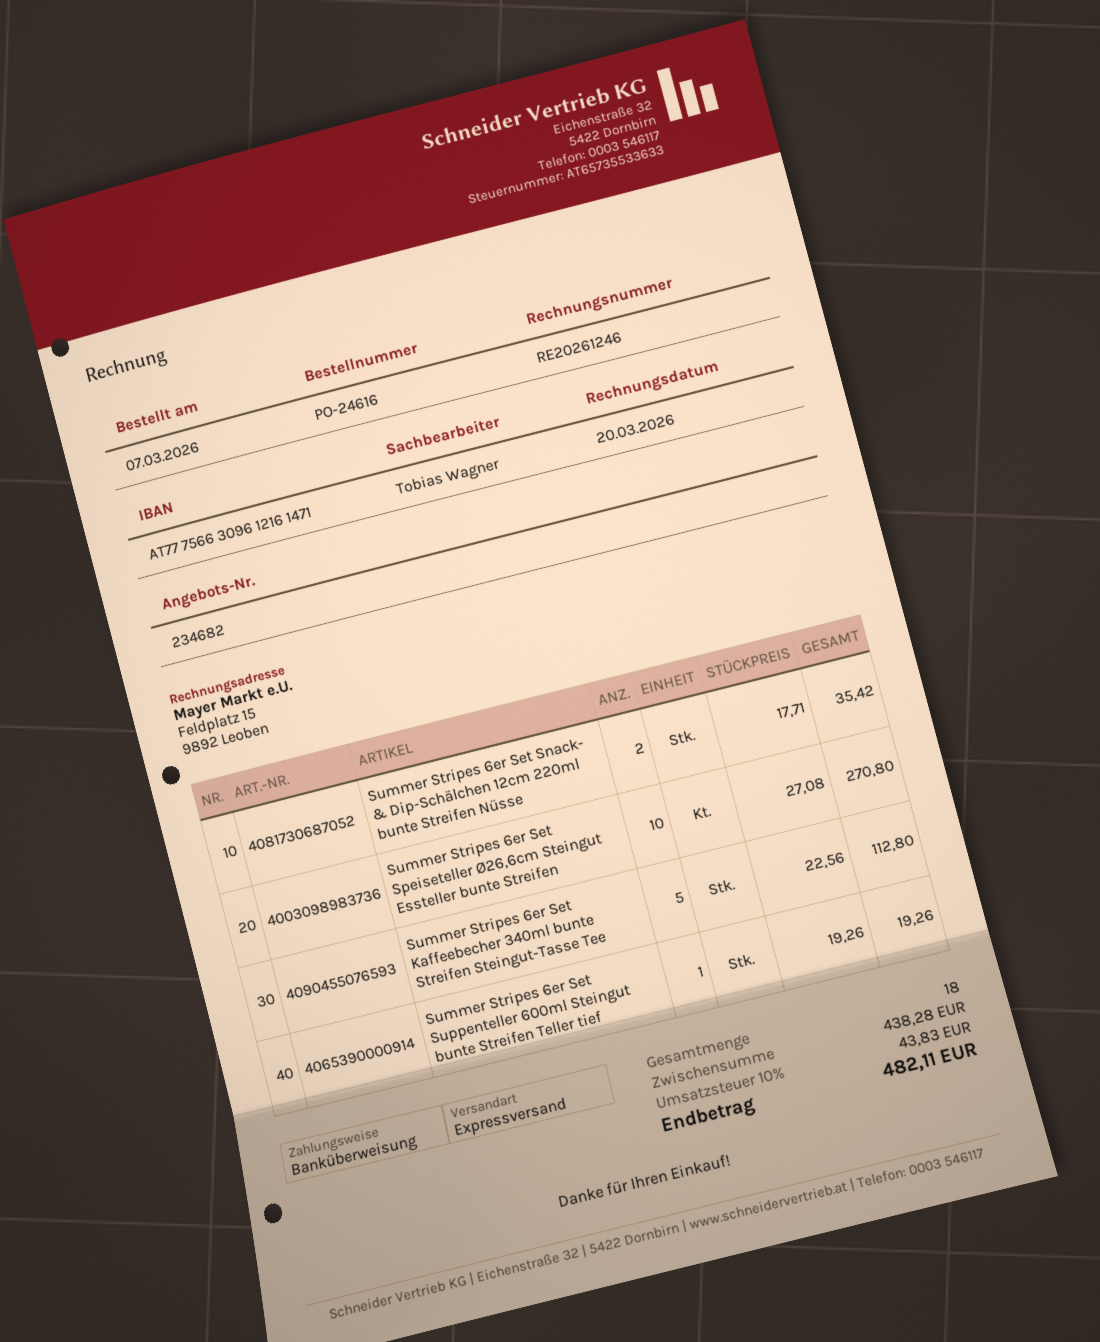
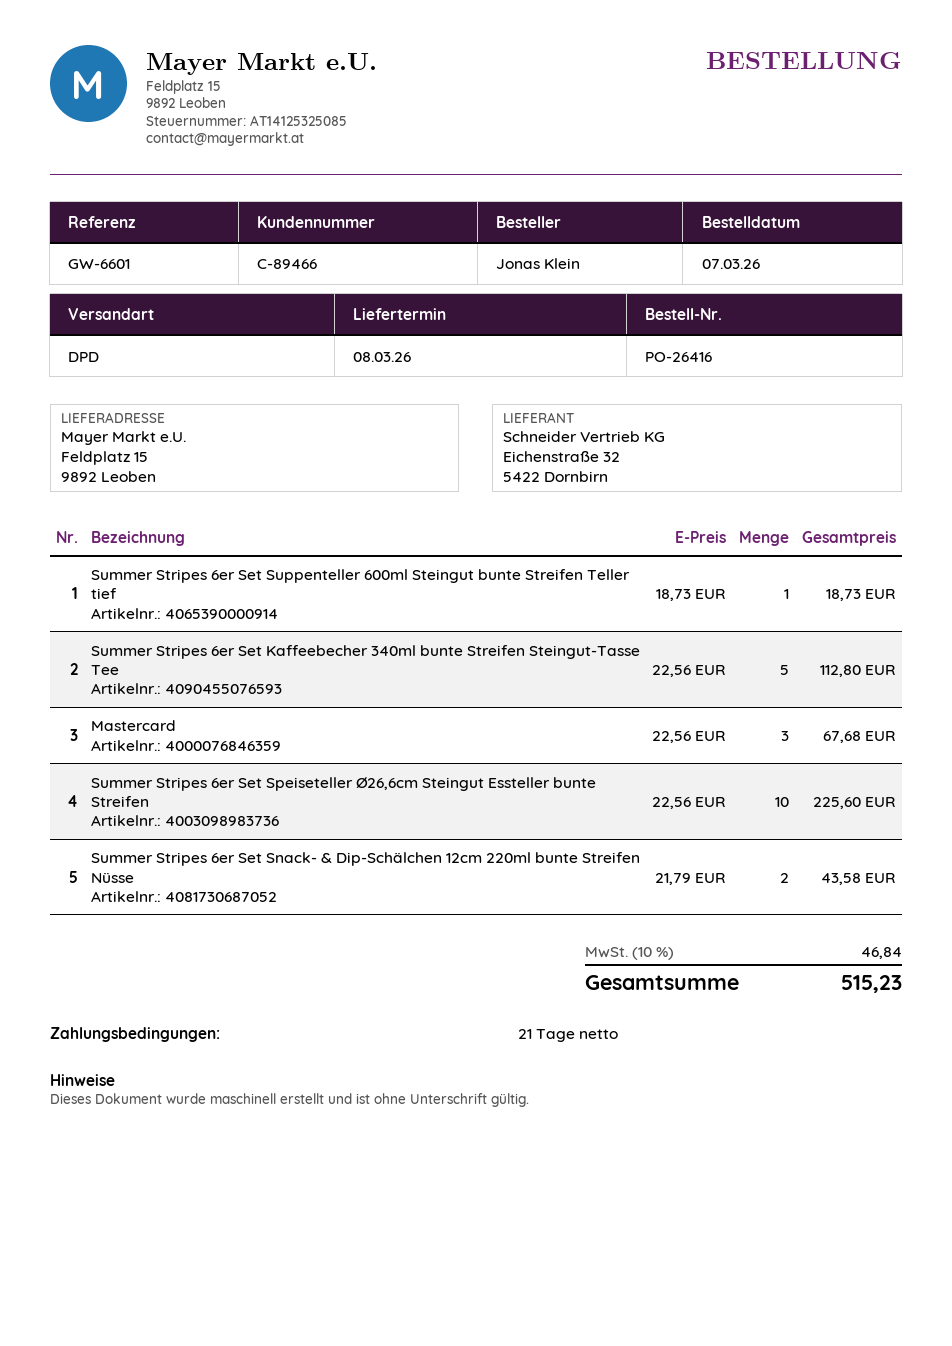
order number: PO-24616 -> PO-26416
shipping method: express -> DPD
Summer Stripes 6er Set Snack- & Dip-Schälchen 12cm 220ml bunte Streifen Nüsse: 2 x 17.71 = 35.42 -> 2 x 21.79 = 43.58
Summer Stripes 6er Set Speiseteller Ø26,6cm Steingut Essteller bunte Streifen: 10 x 27.08 = 270.80 -> 10 x 22.56 = 225.60
Summer Stripes 6er Set Suppenteller 600ml Steingut bunte Streifen Teller tief: 1 x 19.26 = 19.26 -> 1 x 18.73 = 18.73
Mastercard: none -> 3 x 22.56 = 67.68
tax: 10% = 43.83 -> 10% = 46.84
total: 482.11 -> 515.23

